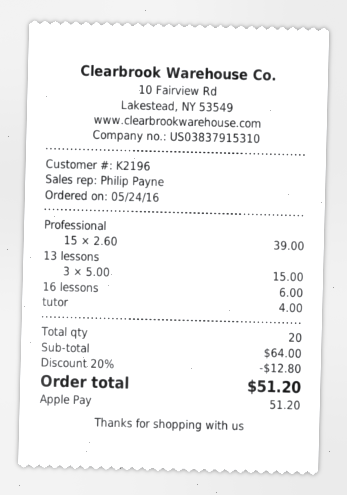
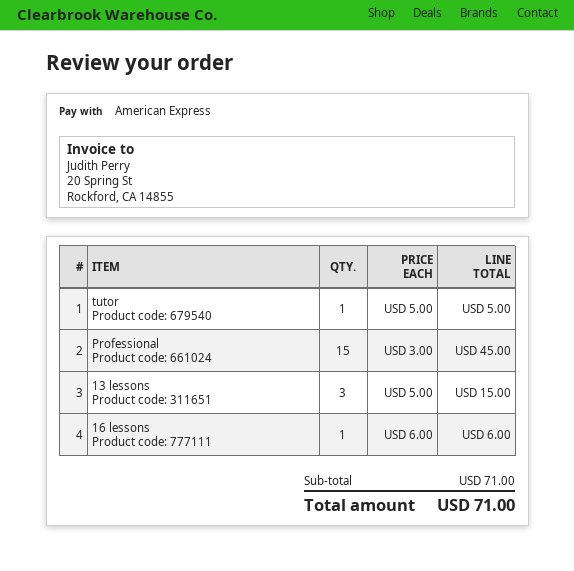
payment method: Apple Pay -> American Express
Professional: 15 x 2.60 = 39.00 -> 15 x 3.00 = 45.00
tutor: 1 x 4.00 = 4.00 -> 1 x 5.00 = 5.00
subtotal: 64.00 -> 71.00
discount: 20% = 12.80 -> none
total: 51.20 -> 71.00

